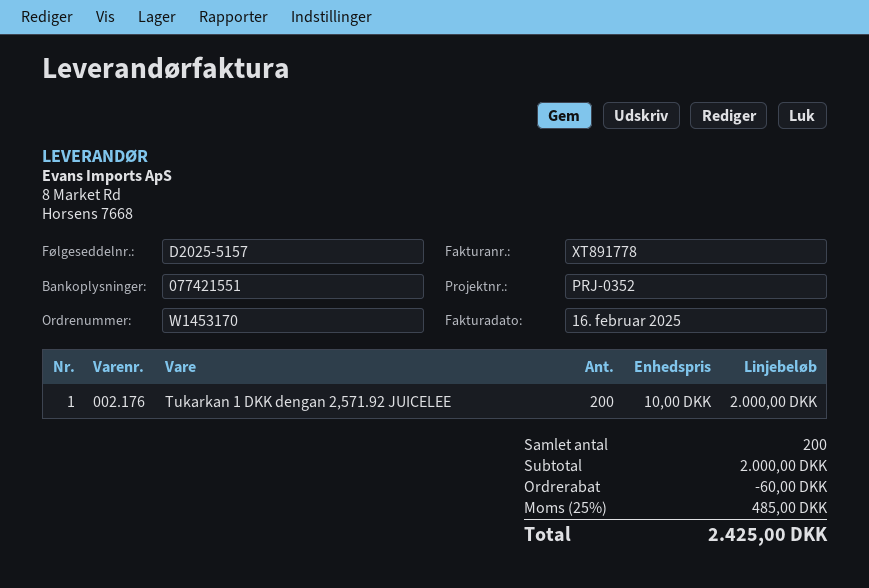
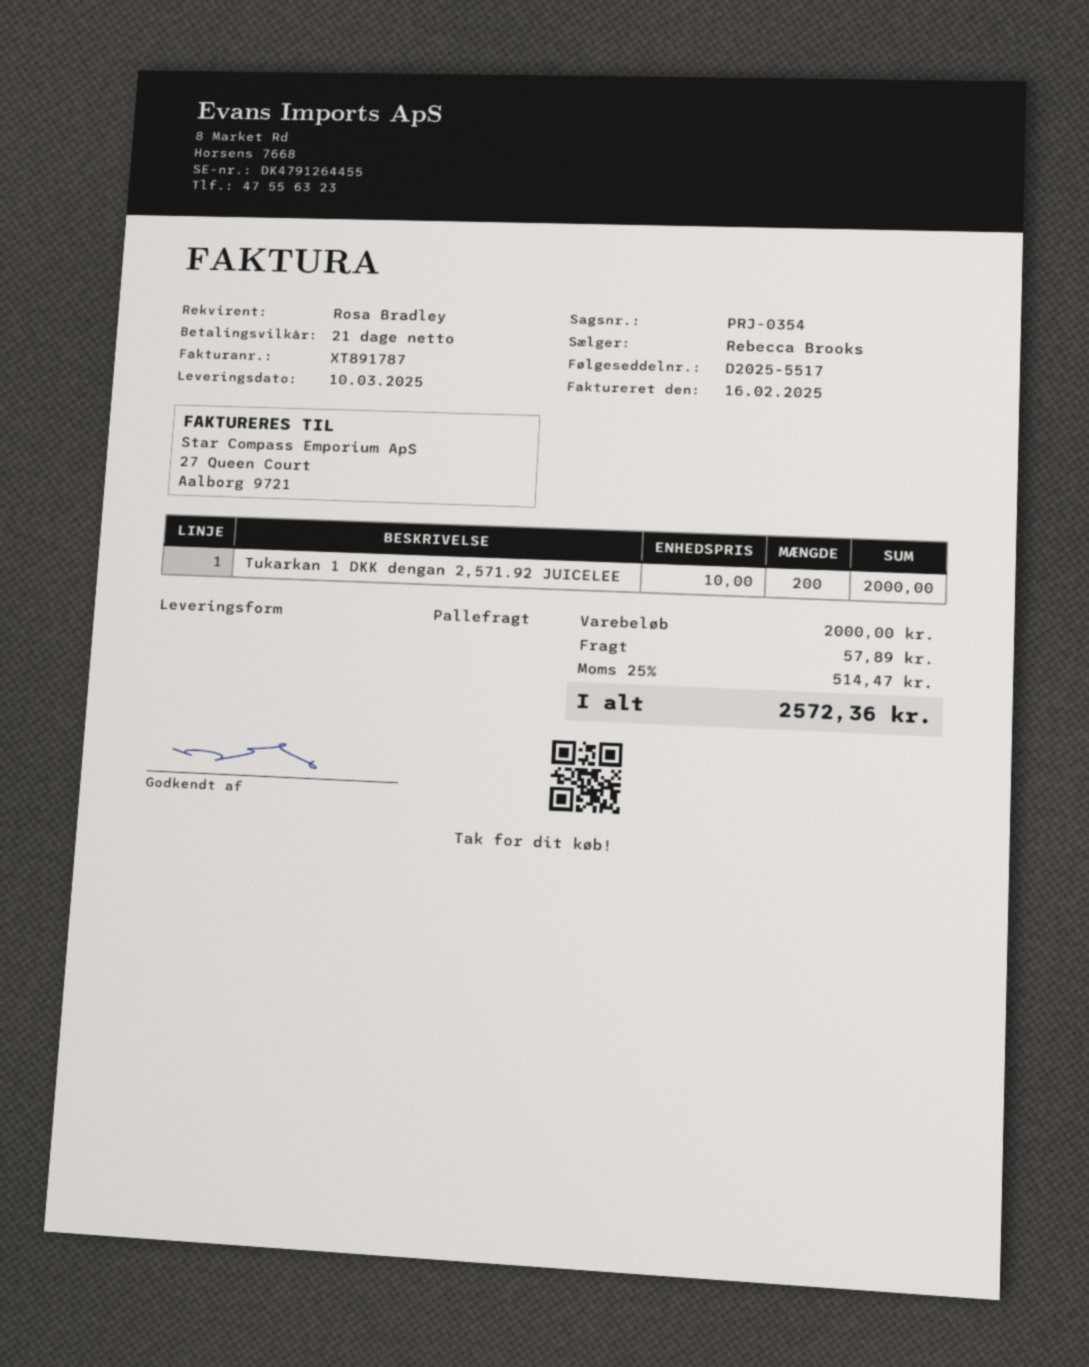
delivery note number: D2025-5157 -> D2025-5517
invoice number: XT891778 -> XT891787
reference: PRJ-0352 -> PRJ-0354
discount: 60.00 -> none
shipping: none -> 57.89
tax: 25% = 485.00 -> 25% = 514.47
total: 2425.00 -> 2572.36

